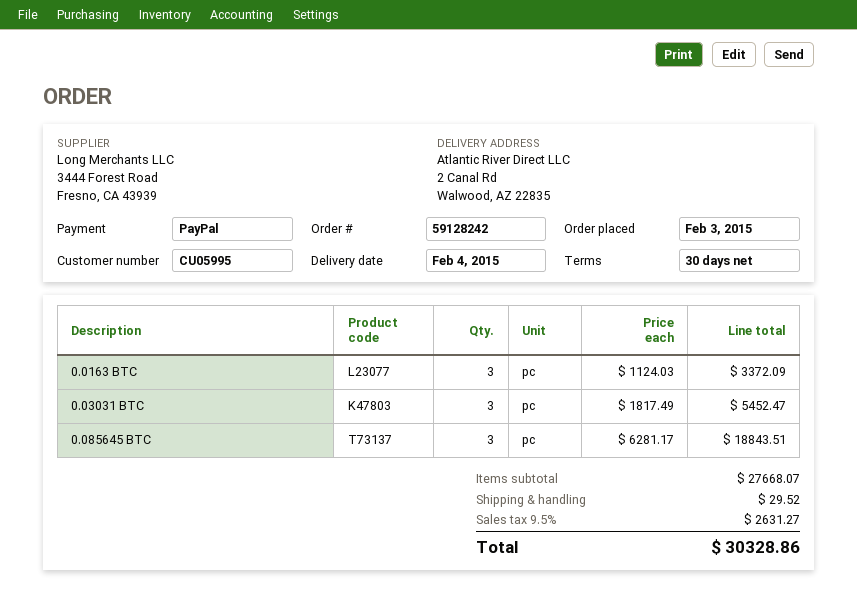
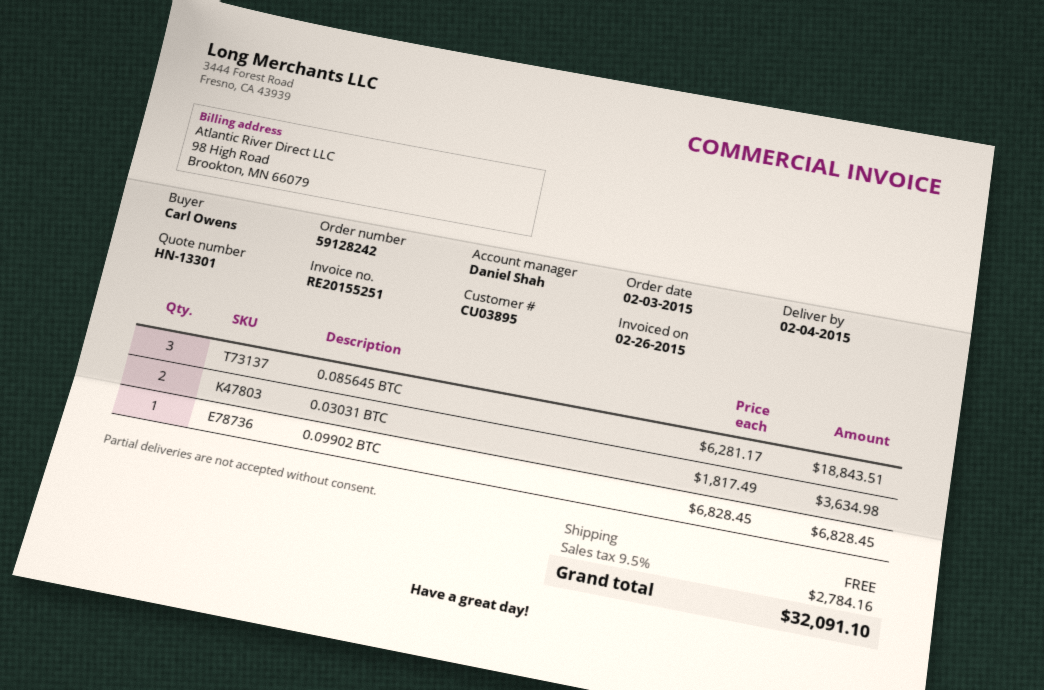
customer number: CU05995 -> CU03895
0.0163 BTC: 3 x 1124.03 = 3372.09 -> none
0.03031 BTC: 3 x 1817.49 = 5452.47 -> 2 x 1817.49 = 3634.98
0.09902 BTC: none -> 1 x 6828.45 = 6828.45
shipping: 29.52 -> 0.00
tax: 9.5% = 2631.27 -> 9.5% = 2784.16
total: 30328.86 -> 32091.10

